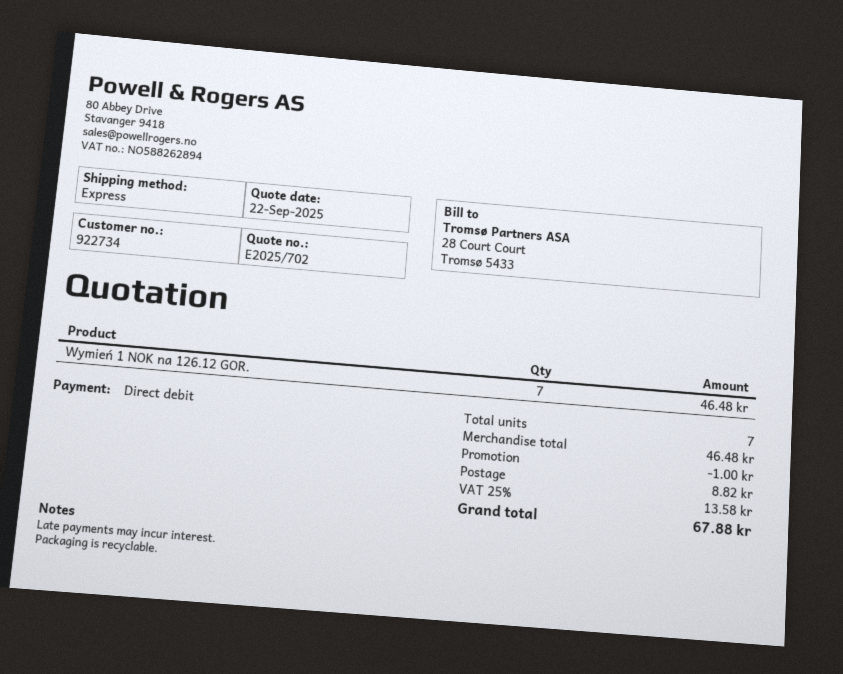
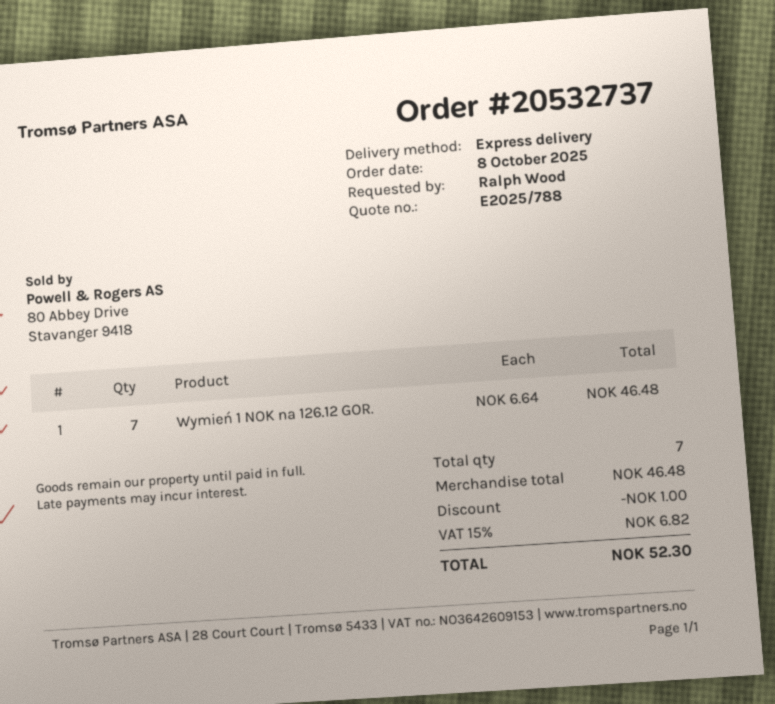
quote number: E2025/702 -> E2025/788
shipping: 8.82 -> none
tax: 25% = 13.58 -> 15% = 6.82
total: 67.88 -> 52.30

